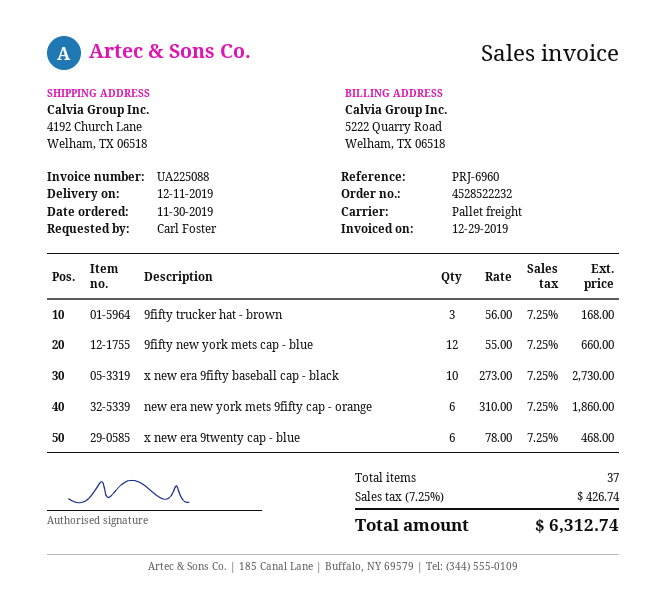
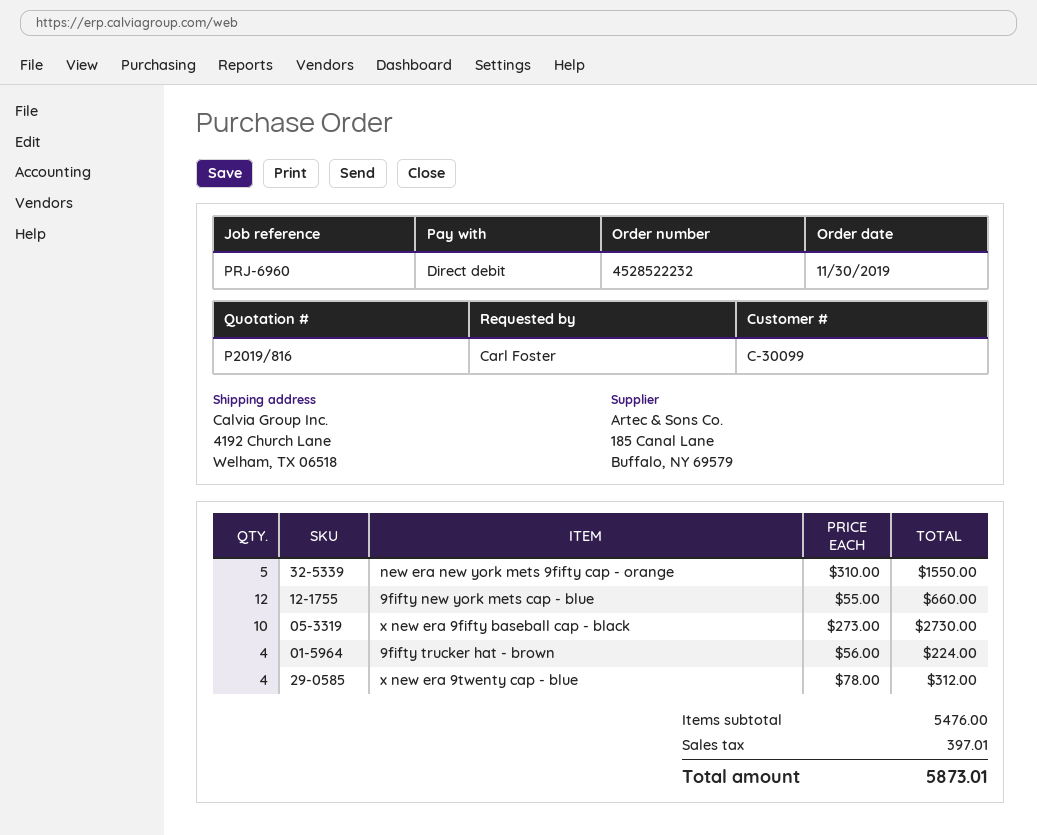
9fifty trucker hat - brown: 3 x 56.00 = 168.00 -> 4 x 56.00 = 224.00
new era new york mets 9fifty cap - orange: 6 x 310.00 = 1860.00 -> 5 x 310.00 = 1550.00
x new era 9twenty cap - blue: 6 x 78.00 = 468.00 -> 4 x 78.00 = 312.00
tax: 426.74 -> 397.01
total: 6312.74 -> 5873.01

